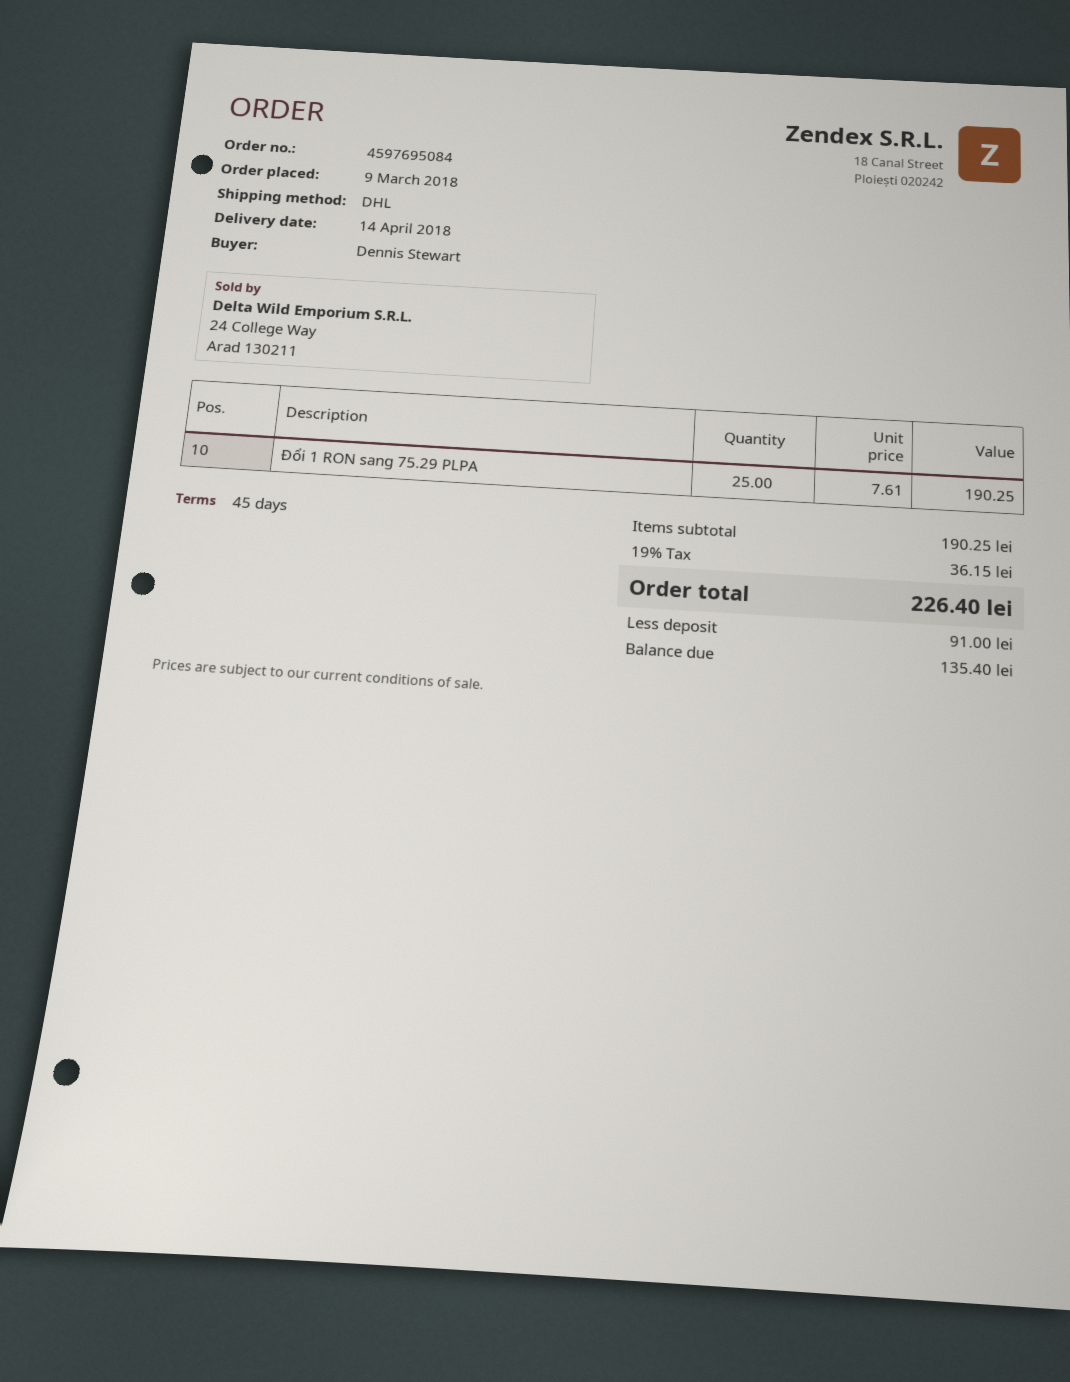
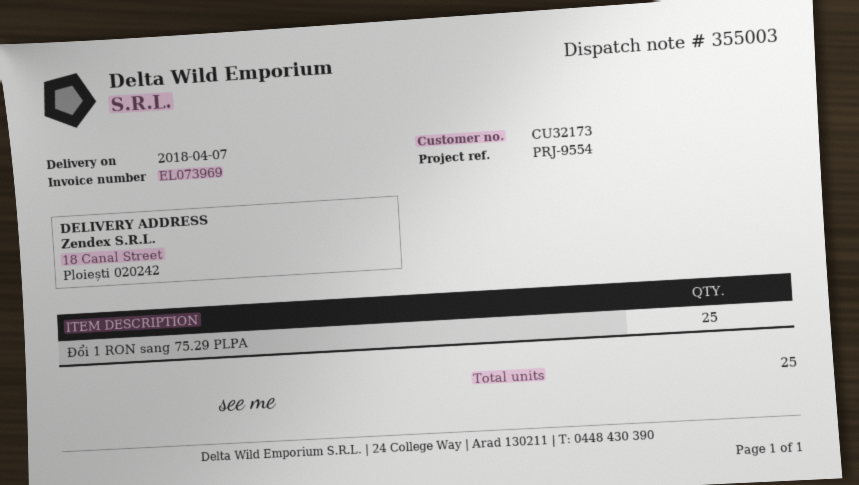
delivery date: 2018-04-14 -> 2018-04-07

